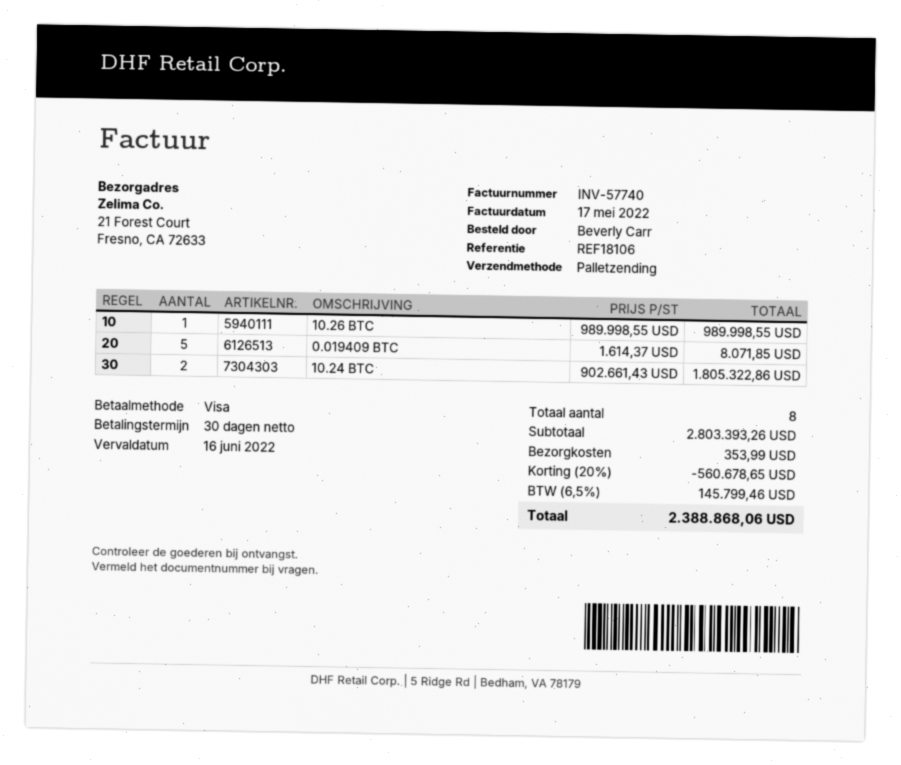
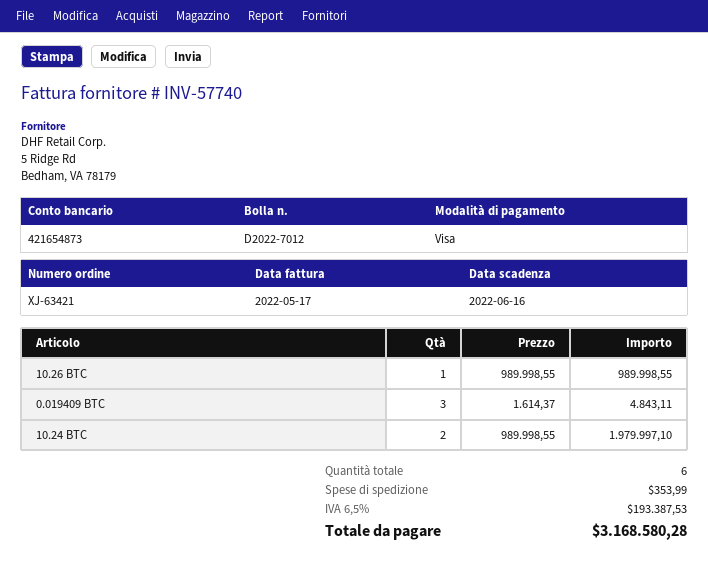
0.019409 BTC: 5 x 1614.37 = 8071.85 -> 3 x 1614.37 = 4843.11
10.24 BTC: 2 x 902661.43 = 1805322.86 -> 2 x 989998.55 = 1979997.10
total quantity: 8 -> 6
discount: 20% = 560678.65 -> none
tax: 6.5% = 145799.46 -> 6.5% = 193387.53
total: 2388868.06 -> 3168580.28

